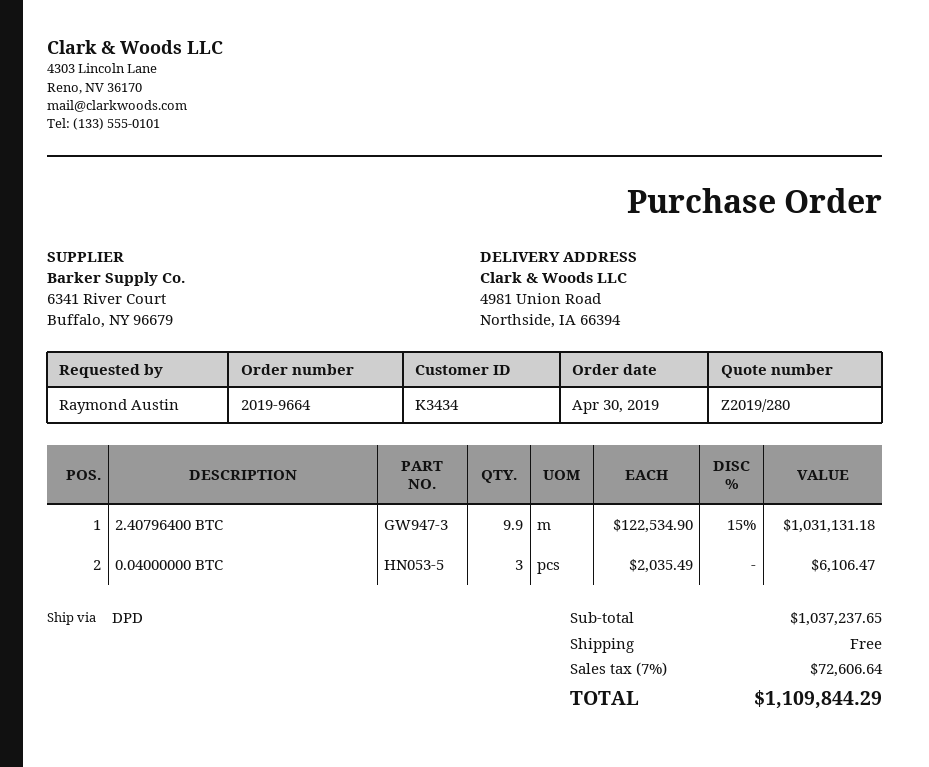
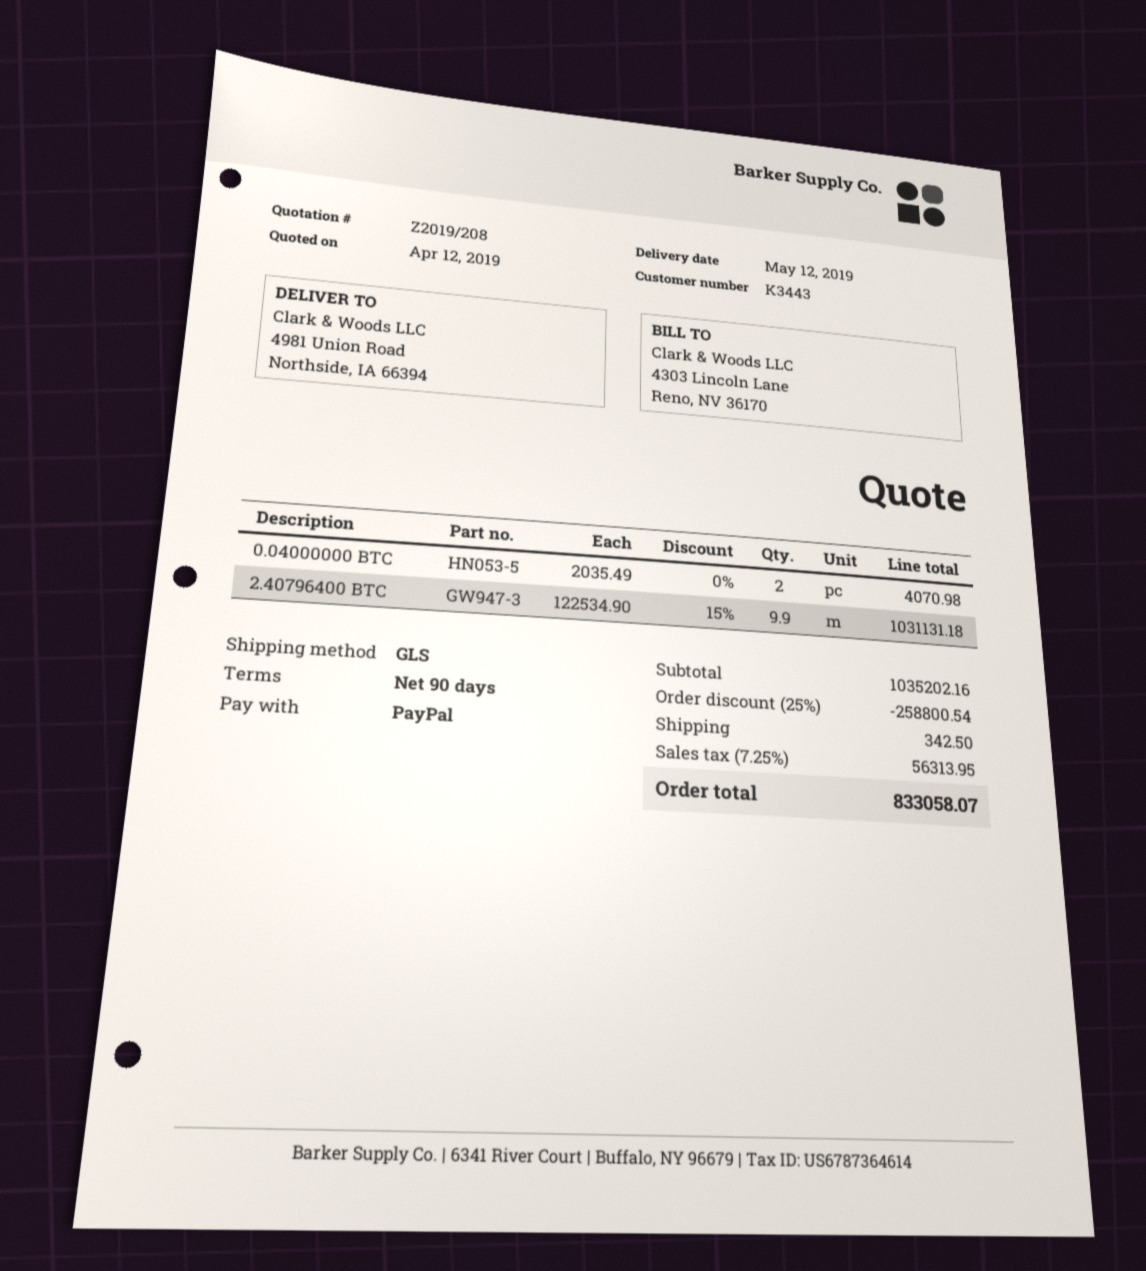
quote number: Z2019/280 -> Z2019/208
customer number: K3434 -> K3443
shipping method: DPD -> GLS
0.04000000 BTC: 3 x 2035.49 = 6106.47 -> 2 x 2035.49 = 4070.98
subtotal: 1037237.65 -> 1035202.16
discount: none -> 25% = 258800.54
shipping: 0.00 -> 342.50
tax: 7% = 72606.64 -> 7.25% = 56313.95
total: 1109844.29 -> 833058.07

